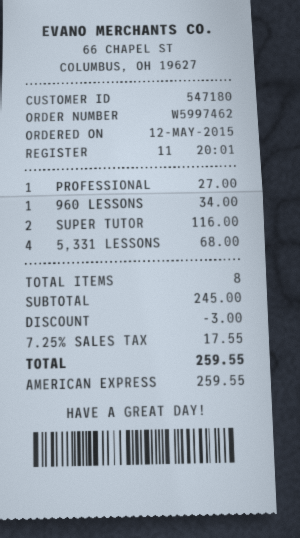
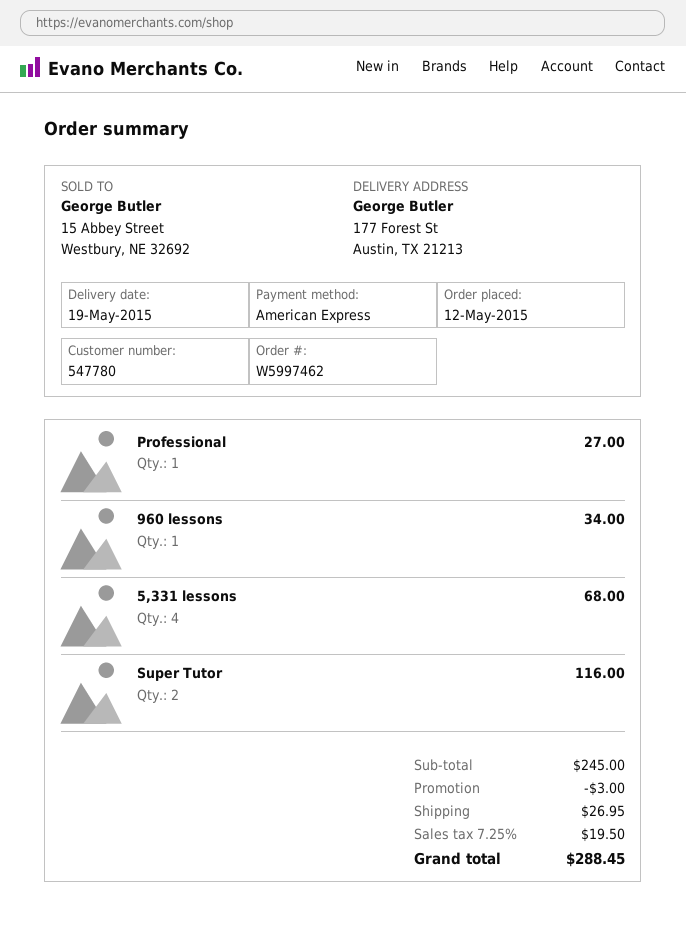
customer number: 547180 -> 547780
shipping: none -> 26.95
tax: 7.25% = 17.55 -> 7.25% = 19.50
total: 259.55 -> 288.45

